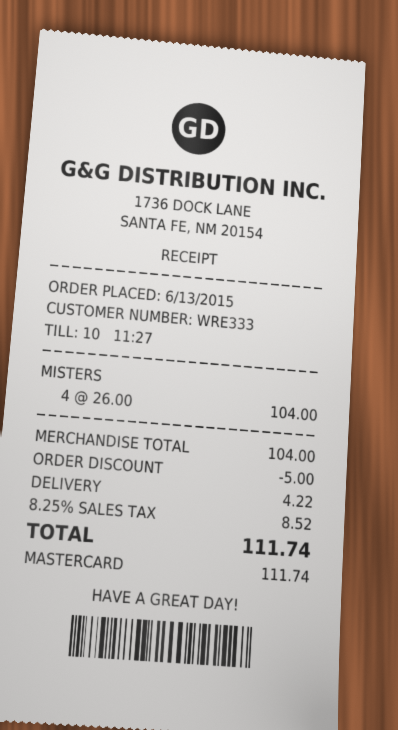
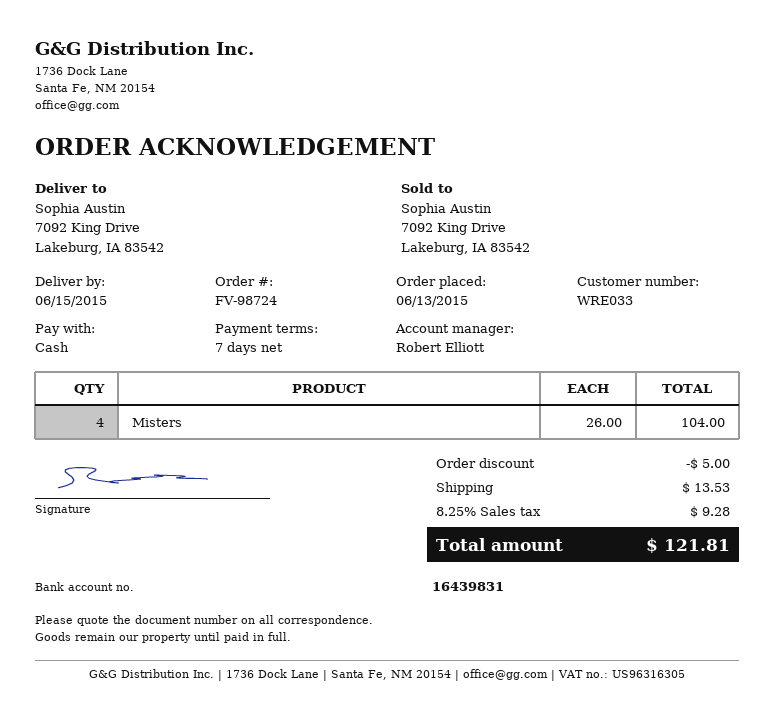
customer number: WRE333 -> WRE033
payment method: Mastercard -> cash
shipping: 4.22 -> 13.53
tax: 8.25% = 8.52 -> 8.25% = 9.28
total: 111.74 -> 121.81

